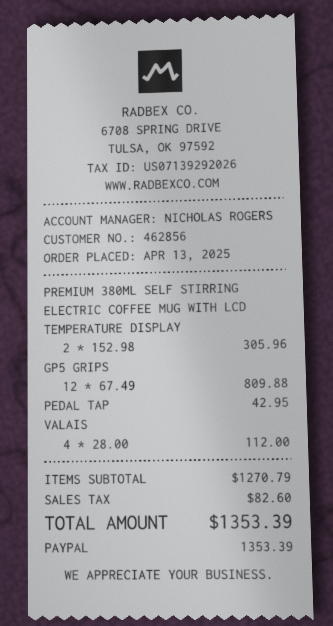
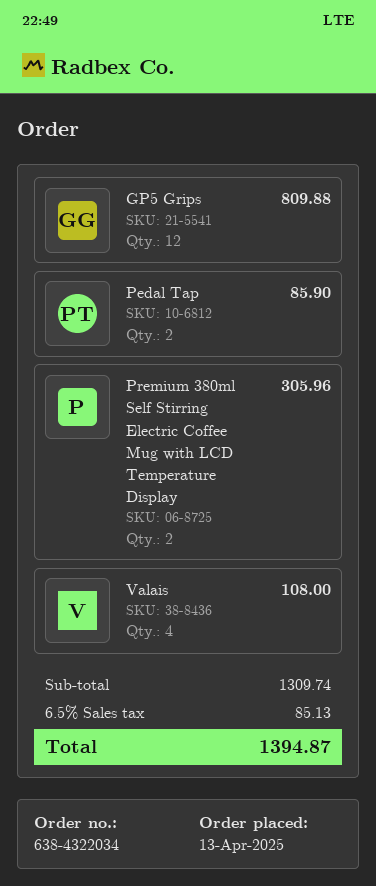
PEDAL TAP: 1 for 42.95 -> 2 for 85.90
VALAIS: 4 for 112.00 -> 4 for 108.00
subtotal: 1270.79 -> 1309.74
tax: 82.60 -> 85.13
total: 1353.39 -> 1394.87

